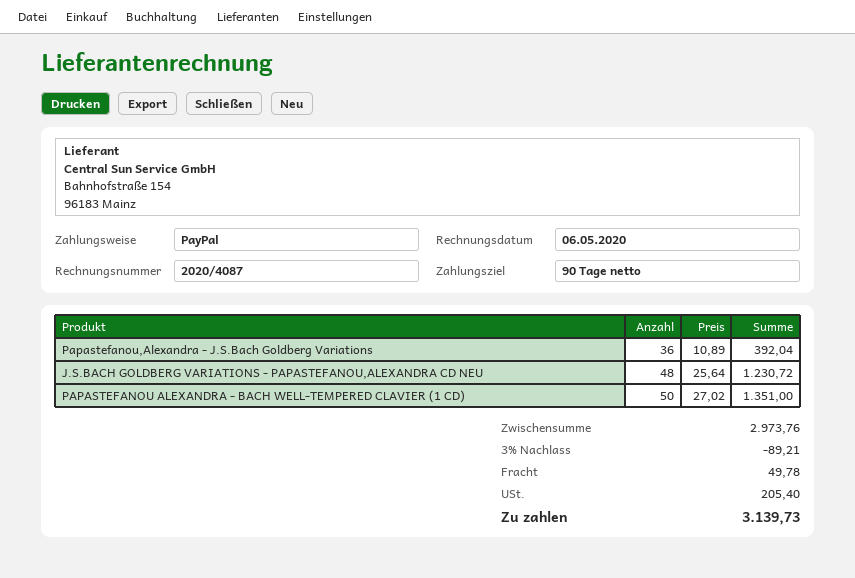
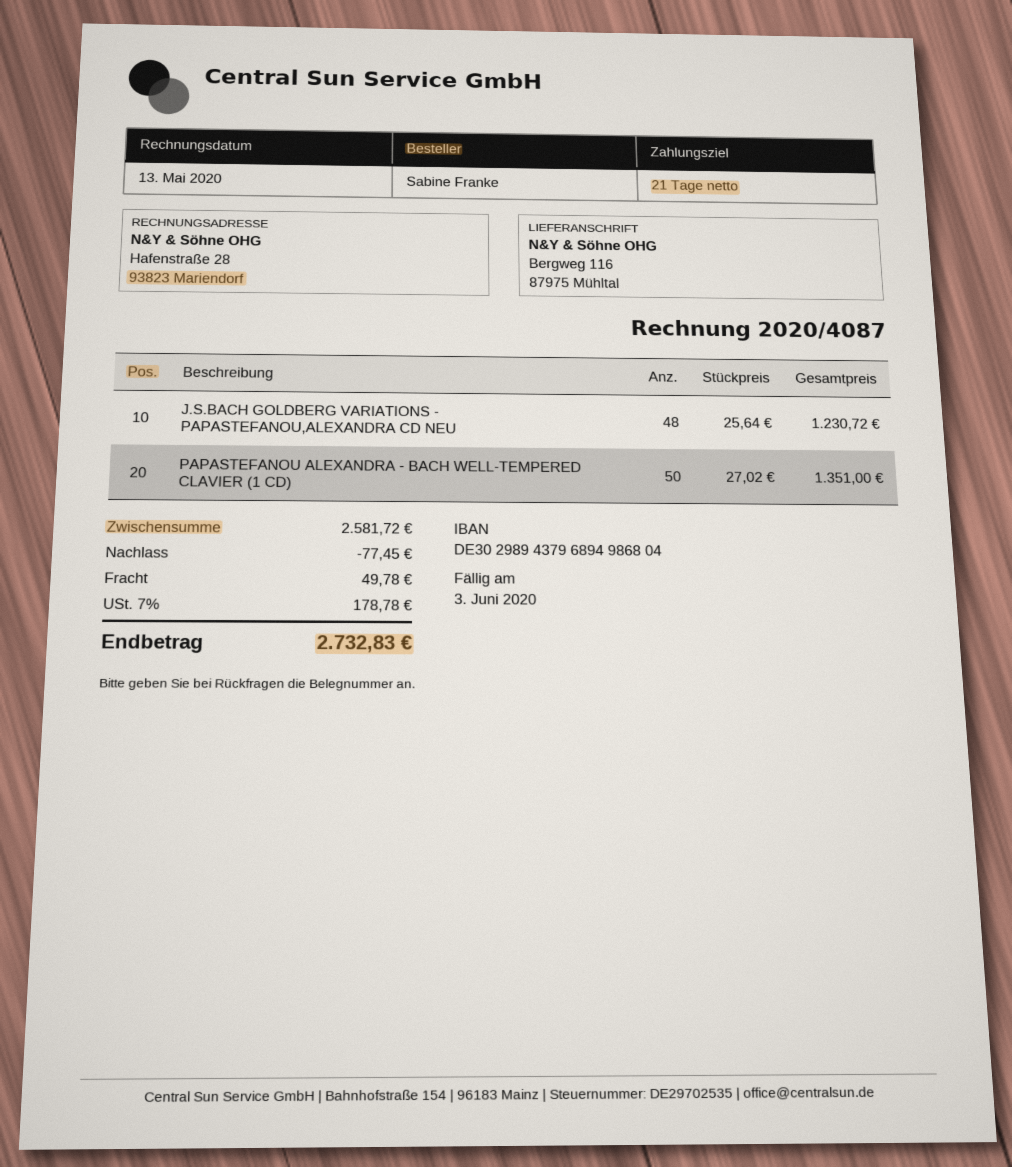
invoice date: 2020-05-06 -> 2020-05-13
payment terms: 90 days -> 21 days
Papastefanou,Alexandra - J.S.Bach Goldberg Variations: 36 x 10.89 = 392.04 -> none
subtotal: 2973.76 -> 2581.72
discount: 89.21 -> 77.45
tax: 205.40 -> 178.78
total: 3139.73 -> 2732.83

